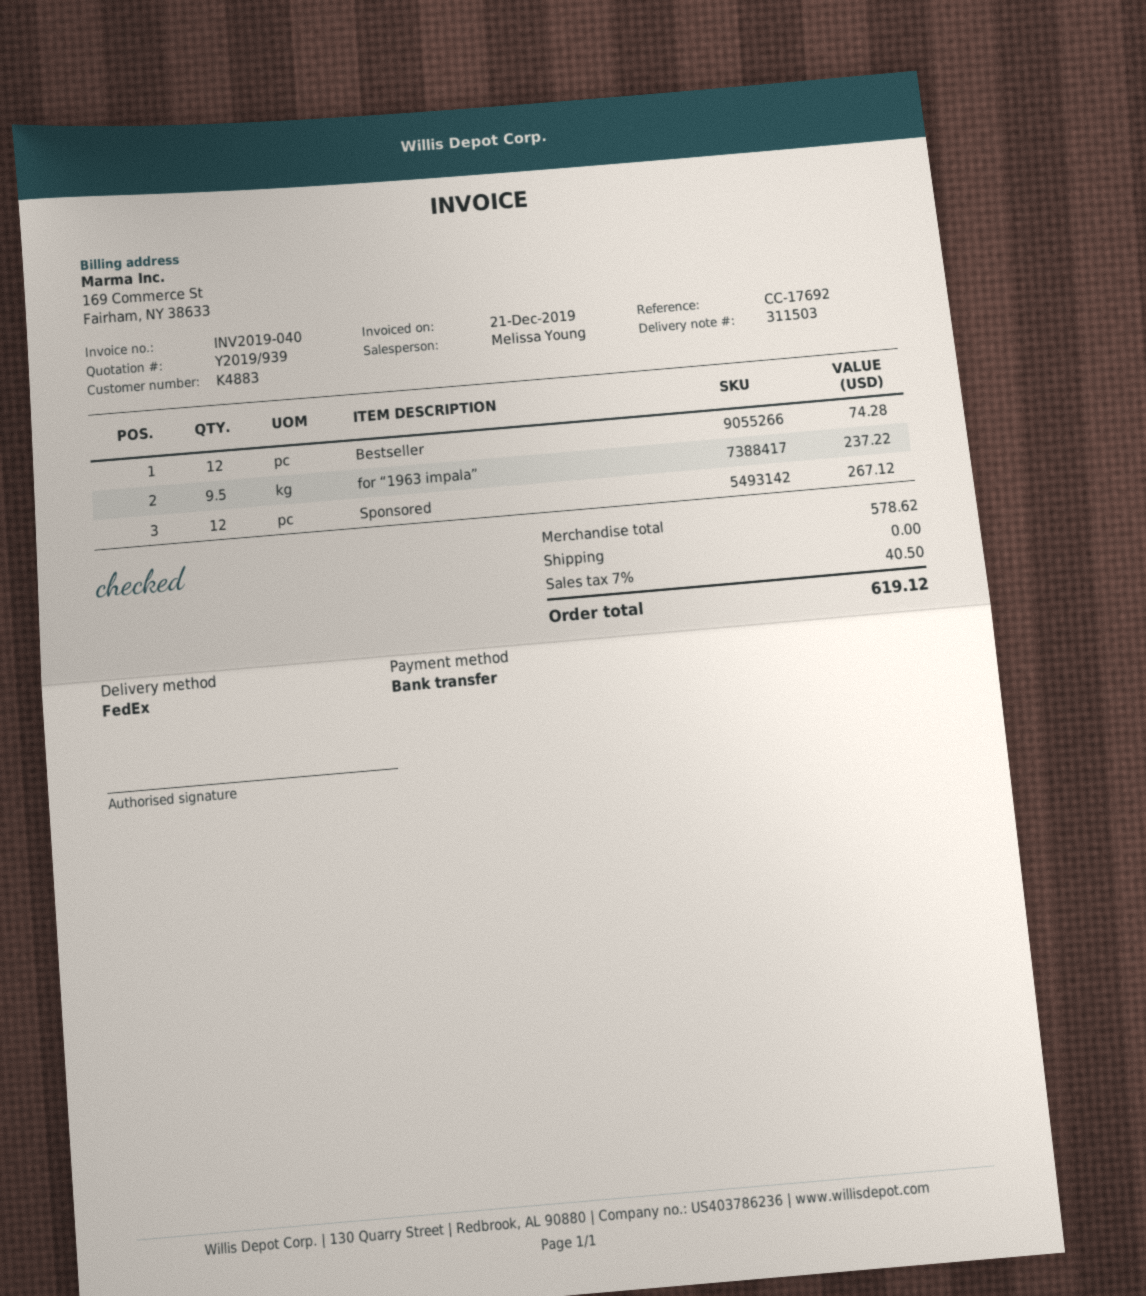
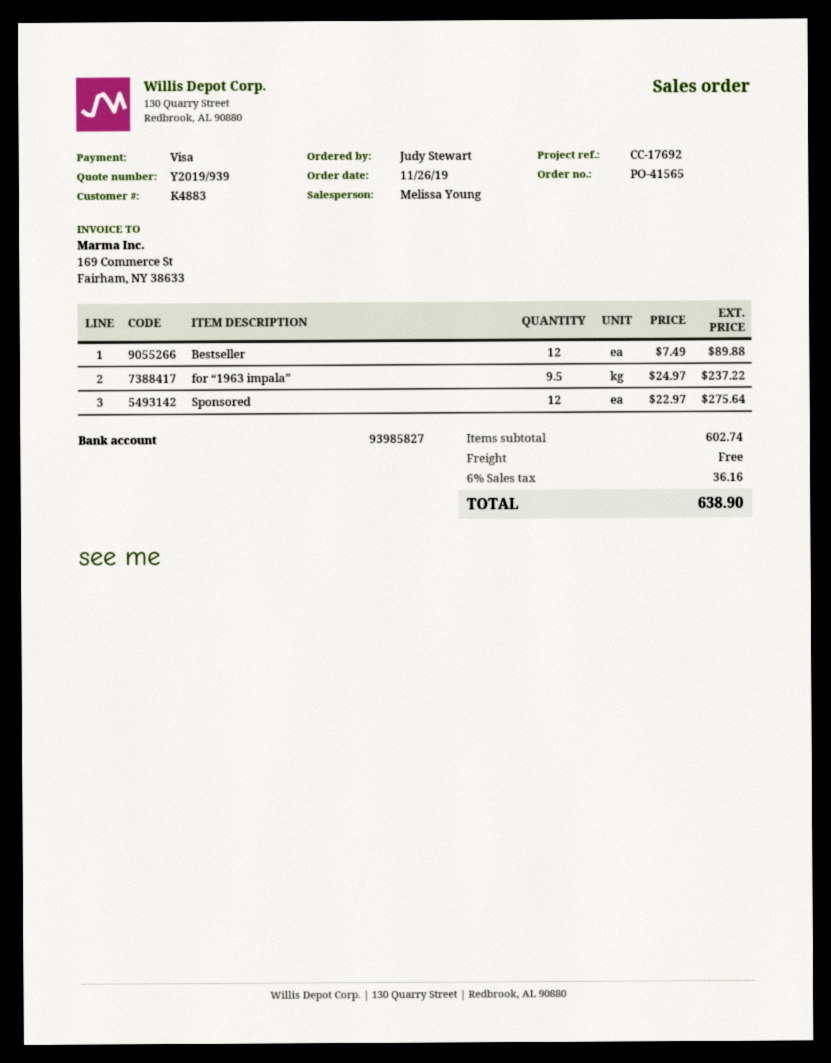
payment method: bank transfer -> Visa
Bestseller: 12 for 74.28 -> 12 for 89.88
Sponsored: 12 for 267.12 -> 12 for 275.64
subtotal: 578.62 -> 602.74
tax: 7% = 40.50 -> 6% = 36.16
total: 619.12 -> 638.90

